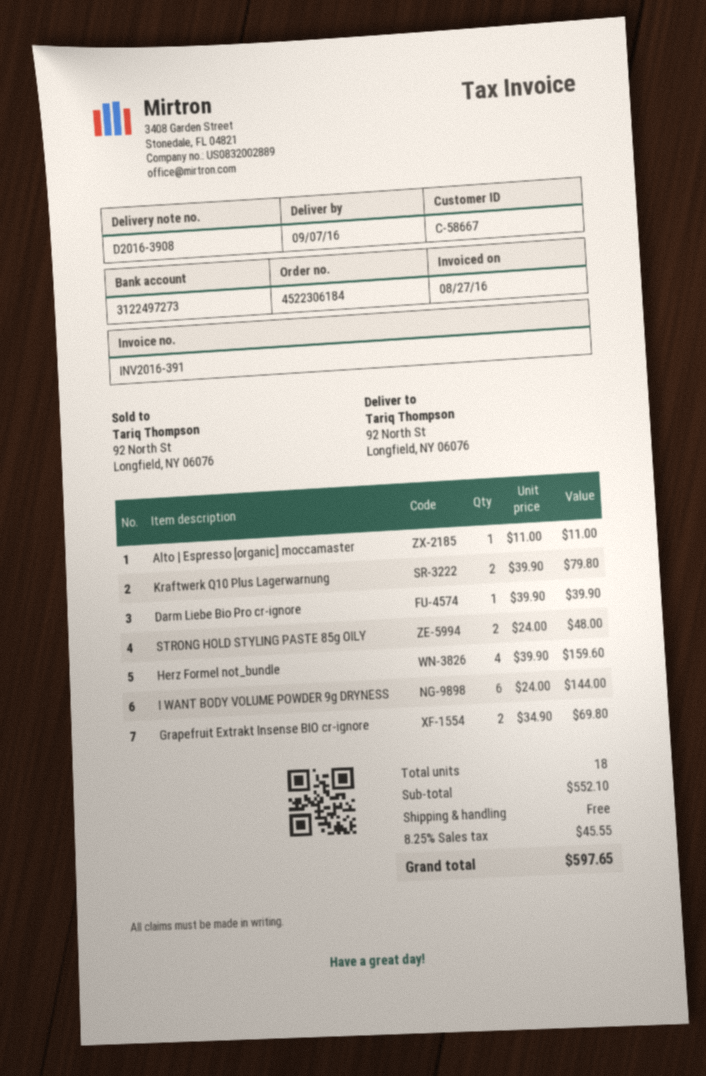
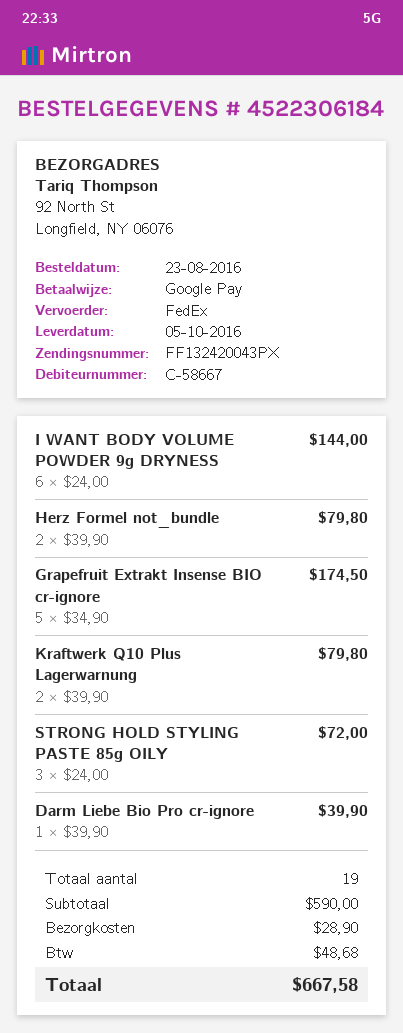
delivery date: 2016-09-07 -> 2016-10-05
Alto | Espresso [organic] moccamaster: 1 x 11.00 = 11.00 -> none
STRONG HOLD STYLING PASTE 85g OILY: 2 x 24.00 = 48.00 -> 3 x 24.00 = 72.00
Herz Formel not_bundle: 4 x 39.90 = 159.60 -> 2 x 39.90 = 79.80
Grapefruit Extrakt Insense BIO cr-ignore: 2 x 34.90 = 69.80 -> 5 x 34.90 = 174.50
total quantity: 18 -> 19
subtotal: 552.10 -> 590.00
shipping: 0.00 -> 28.90
tax: 45.55 -> 48.68
total: 597.65 -> 667.58

